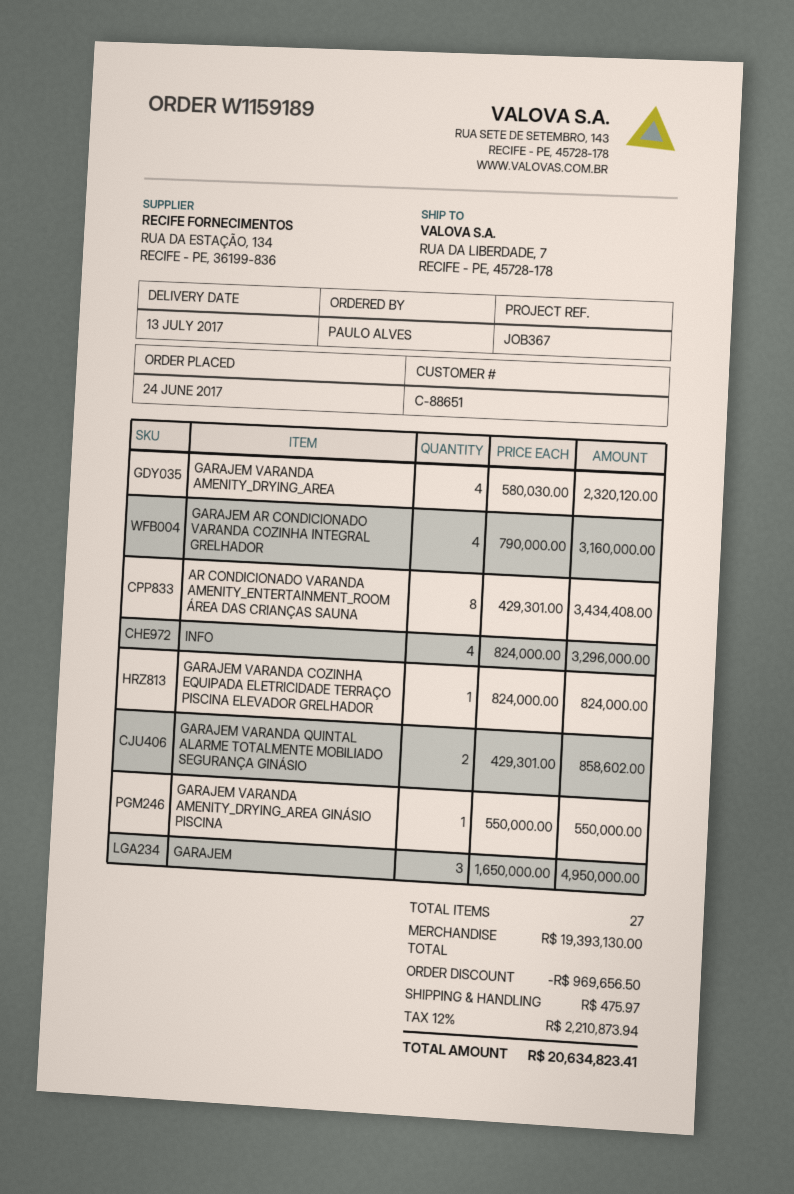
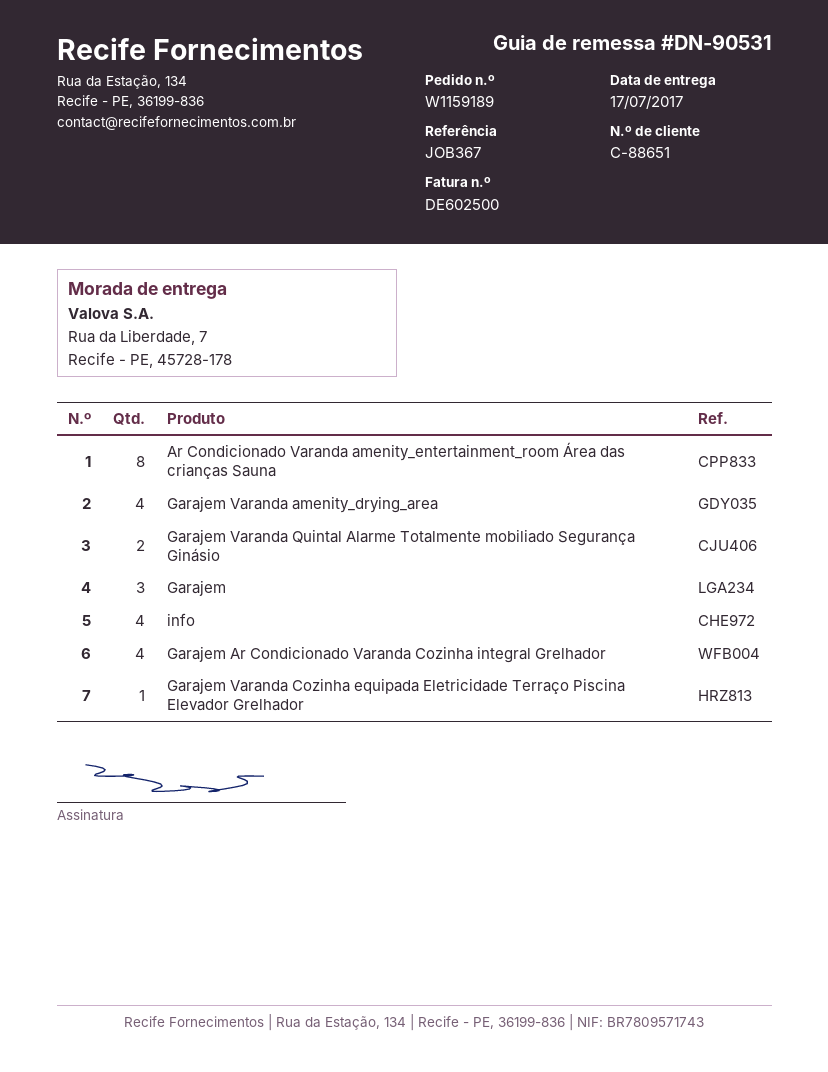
delivery date: 2017-07-13 -> 2017-07-17
GARAJEM VARANDA AMENITY_DRYING_AREA GINÁSIO PISCINA: 1 -> none

